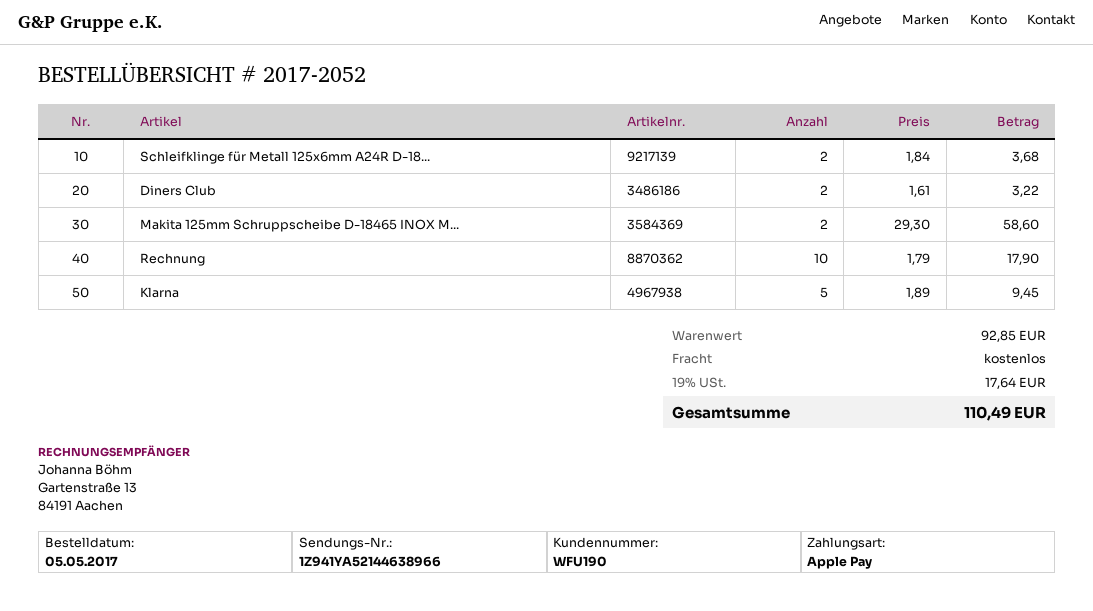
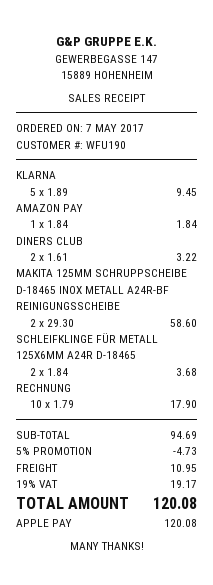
order date: 2017-05-05 -> 2017-05-07
AMAZON PAY: none -> 1 x 1.84 = 1.84
subtotal: 92.85 -> 94.69
discount: none -> 5% = 4.73
shipping: 0.00 -> 10.95
tax: 19% = 17.64 -> 19% = 19.17
total: 110.49 -> 120.08

